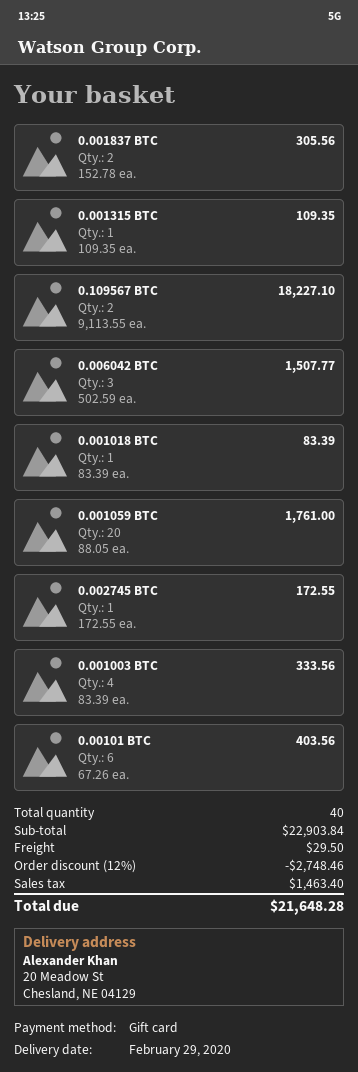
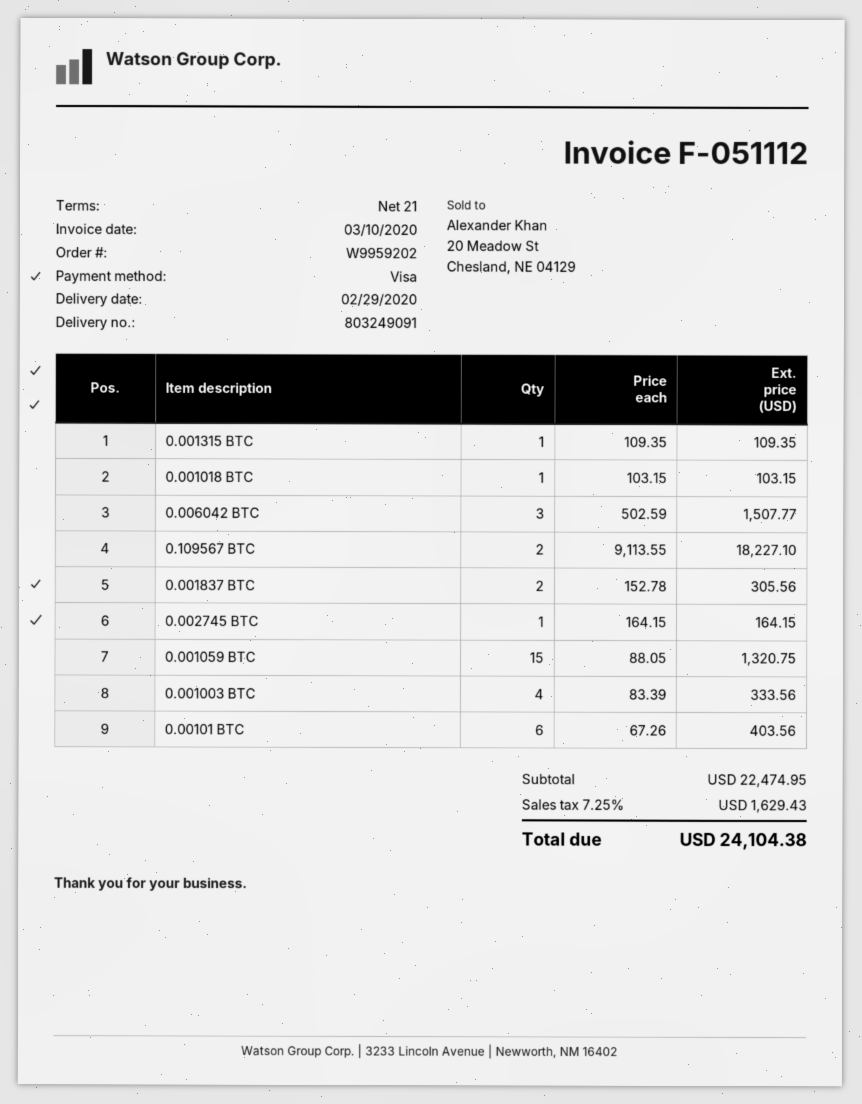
payment method: gift card -> Visa
0.001018 BTC: 1 x 83.39 = 83.39 -> 1 x 103.15 = 103.15
0.001059 BTC: 20 x 88.05 = 1761.00 -> 15 x 88.05 = 1320.75
0.002745 BTC: 1 x 172.55 = 172.55 -> 1 x 164.15 = 164.15
subtotal: 22903.84 -> 22474.95
discount: 12% = 2748.46 -> none
shipping: 29.50 -> none
tax: 1463.40 -> 1629.43
total: 21648.28 -> 24104.38

